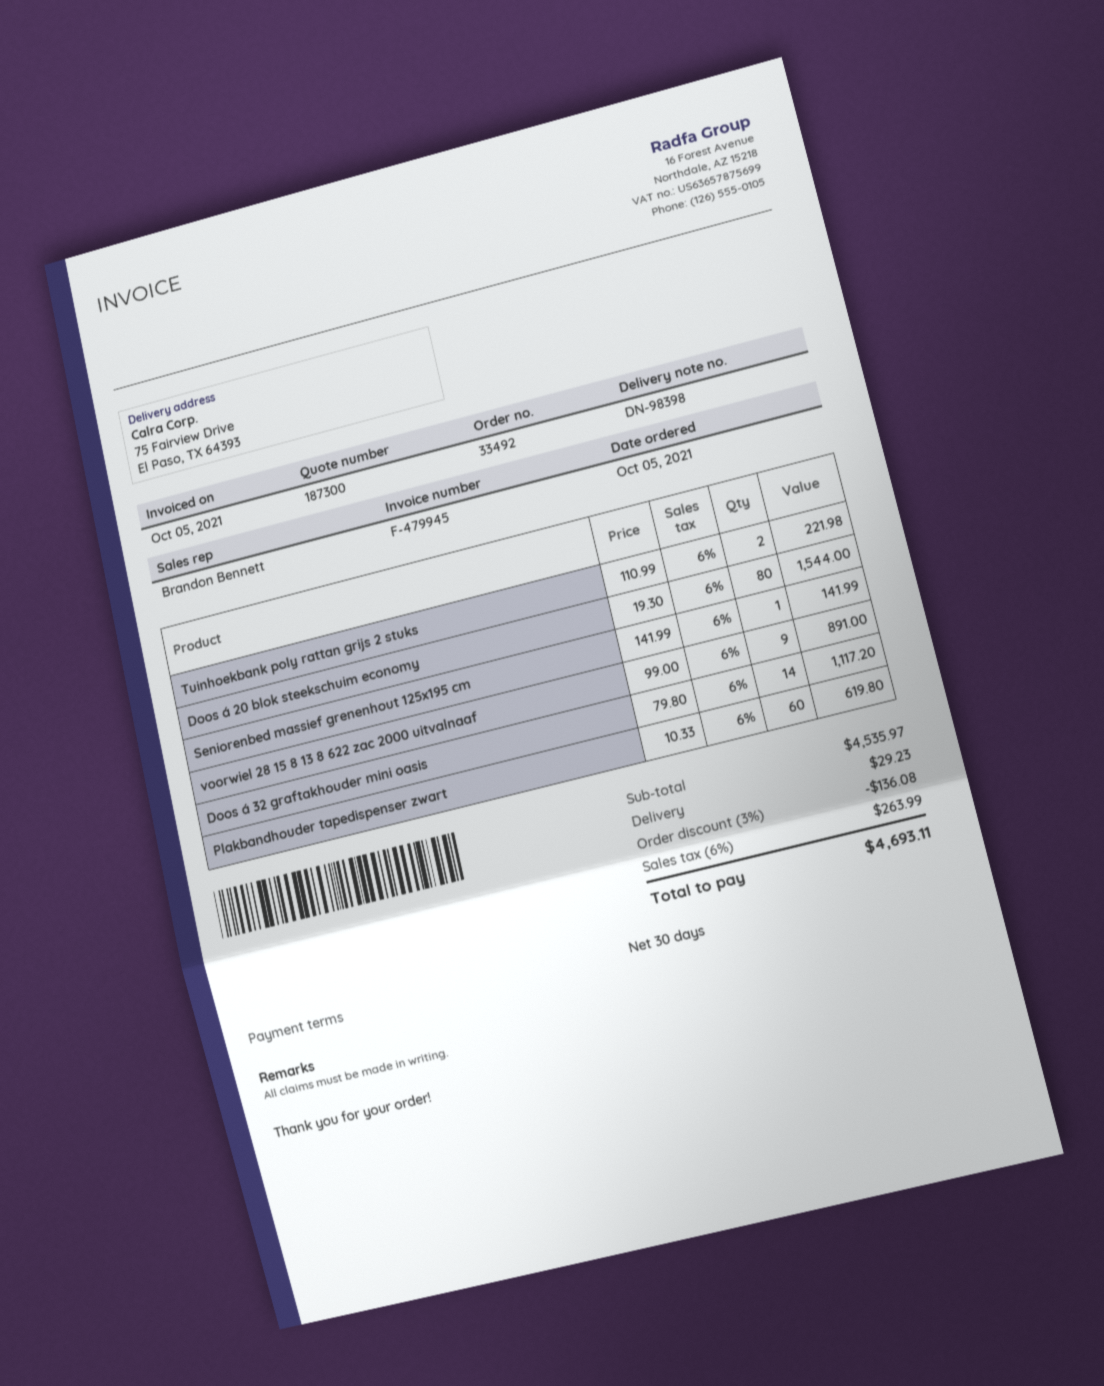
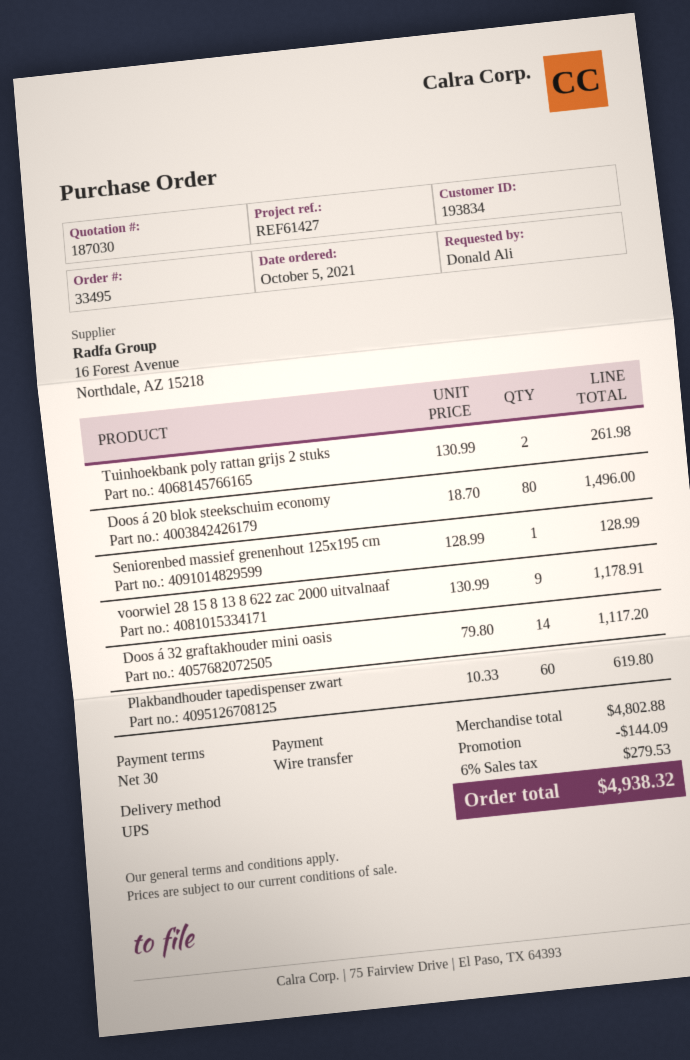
quote number: 187300 -> 187030
order number: 33492 -> 33495
Tuinhoekbank poly rattan grijs 2 stuks: 2 x 110.99 = 221.98 -> 2 x 130.99 = 261.98
Doos á 20 blok steekschuim economy: 80 x 19.30 = 1544.00 -> 80 x 18.70 = 1496.00
Seniorenbed massief grenenhout 125x195 cm: 1 x 141.99 = 141.99 -> 1 x 128.99 = 128.99
voorwiel 28 15 8 13 8 622 zac 2000 uitvalnaaf: 9 x 99.00 = 891.00 -> 9 x 130.99 = 1178.91
subtotal: 4535.97 -> 4802.88
discount: 136.08 -> 144.09
shipping: 29.23 -> none
tax: 6% = 263.99 -> 6% = 279.53
total: 4693.11 -> 4938.32

